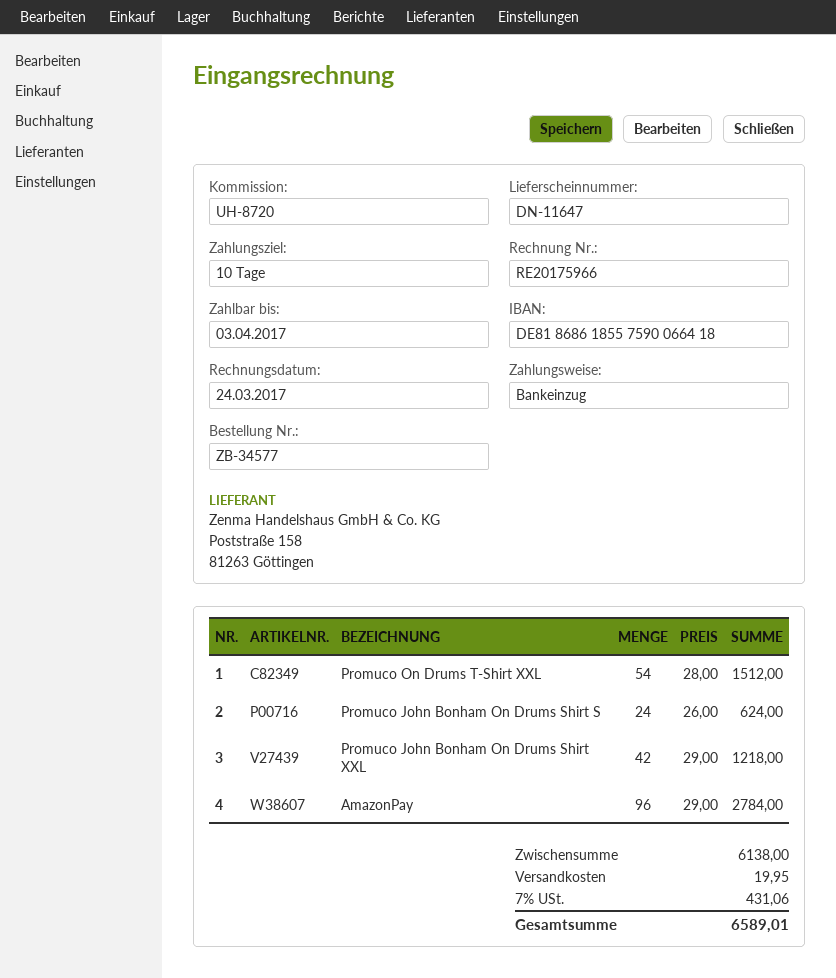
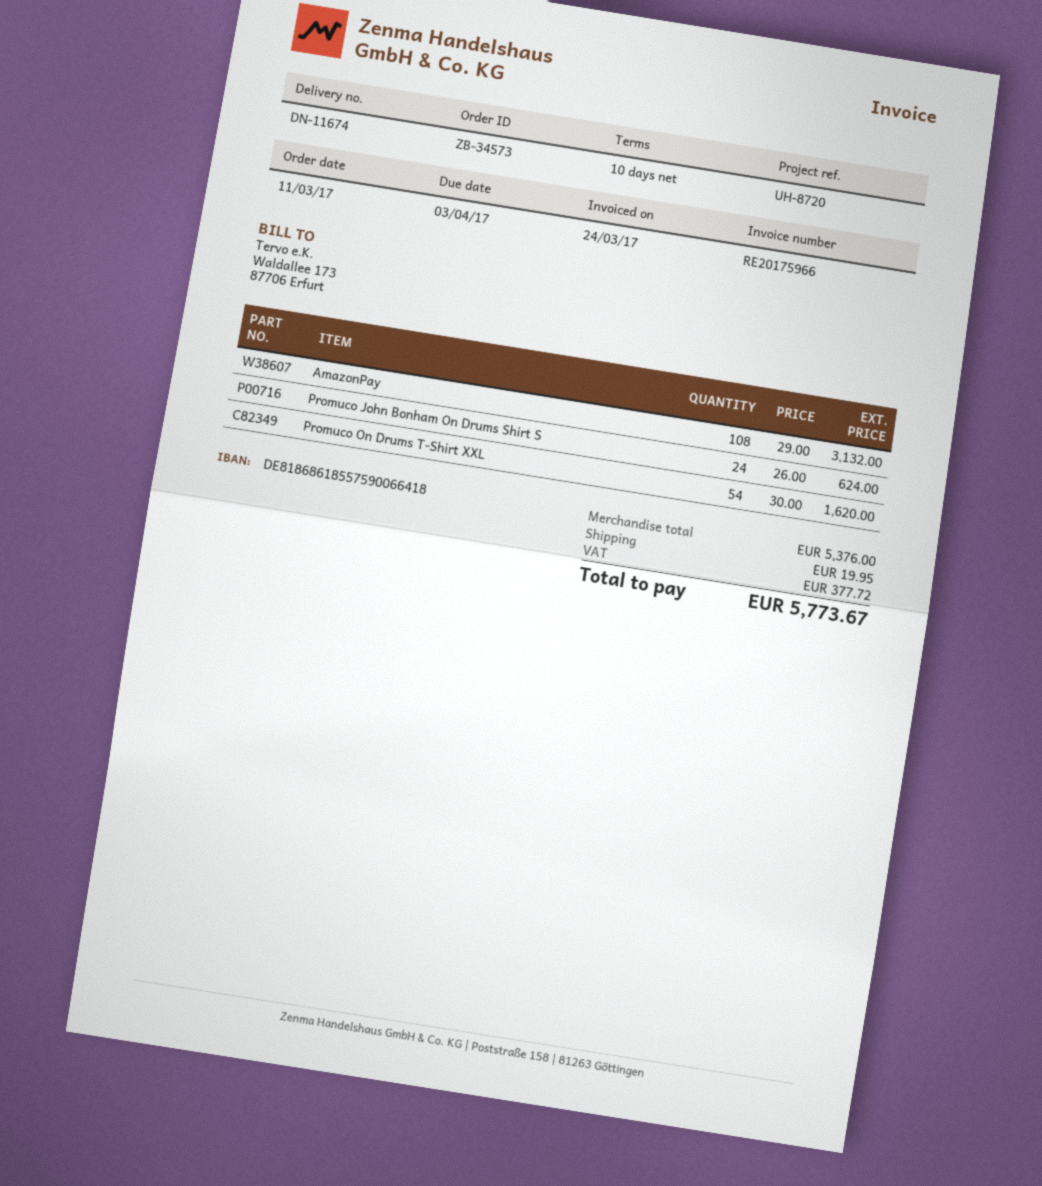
order number: ZB-34577 -> ZB-34573
delivery note number: DN-11647 -> DN-11674
Promuco On Drums T-Shirt XXL: 54 x 28.00 = 1512.00 -> 54 x 30.00 = 1620.00
Promuco John Bonham On Drums Shirt XXL: 42 x 29.00 = 1218.00 -> none
AmazonPay: 96 x 29.00 = 2784.00 -> 108 x 29.00 = 3132.00
subtotal: 6138.00 -> 5376.00
tax: 431.06 -> 377.72
total: 6589.01 -> 5773.67

